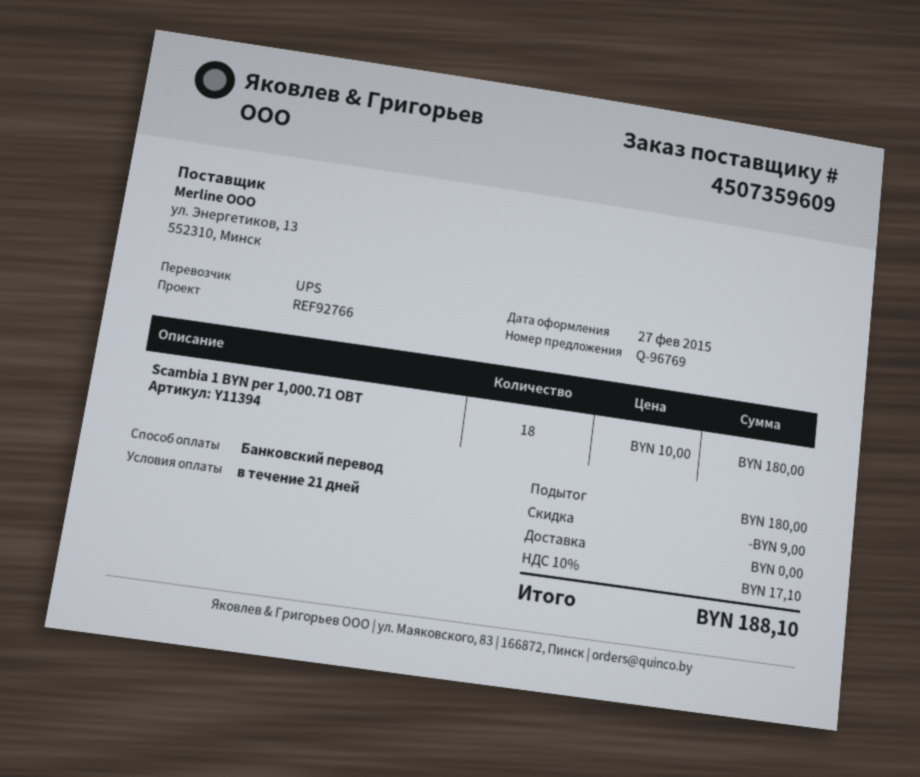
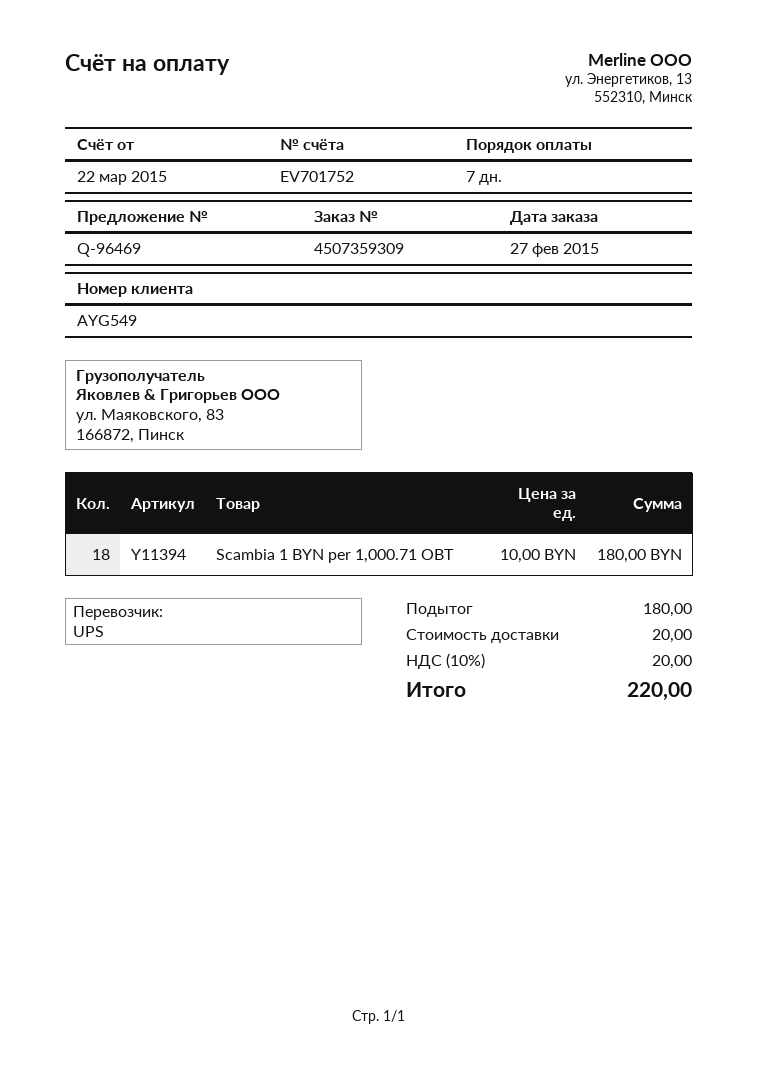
quote number: Q-96769 -> Q-96469
order number: 4507359609 -> 4507359309
payment terms: 21 days -> 7 days
discount: 9.00 -> none
shipping: 0.00 -> 20.00
tax: 10% = 17.10 -> 10% = 20.00
total: 188.10 -> 220.00

